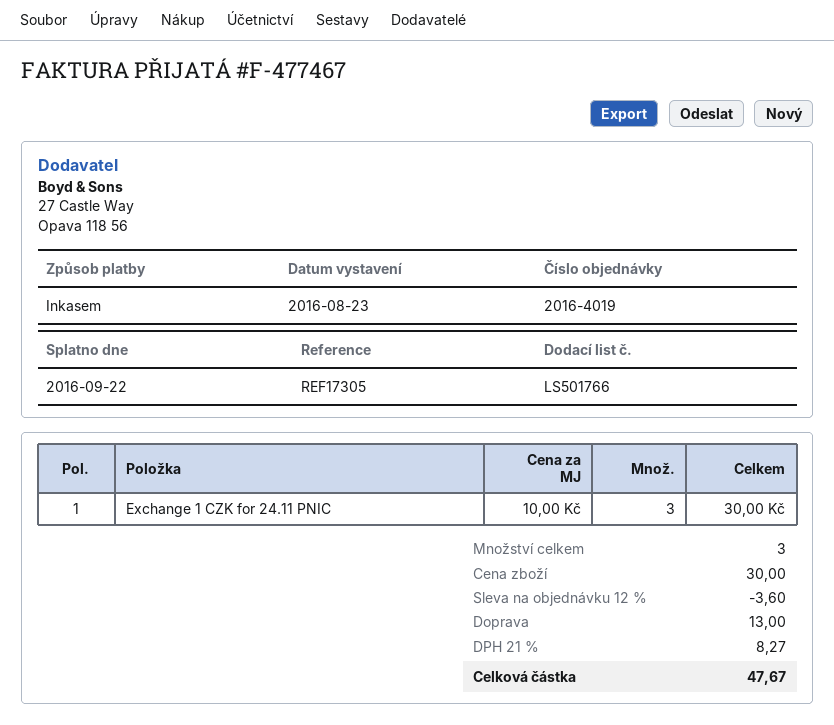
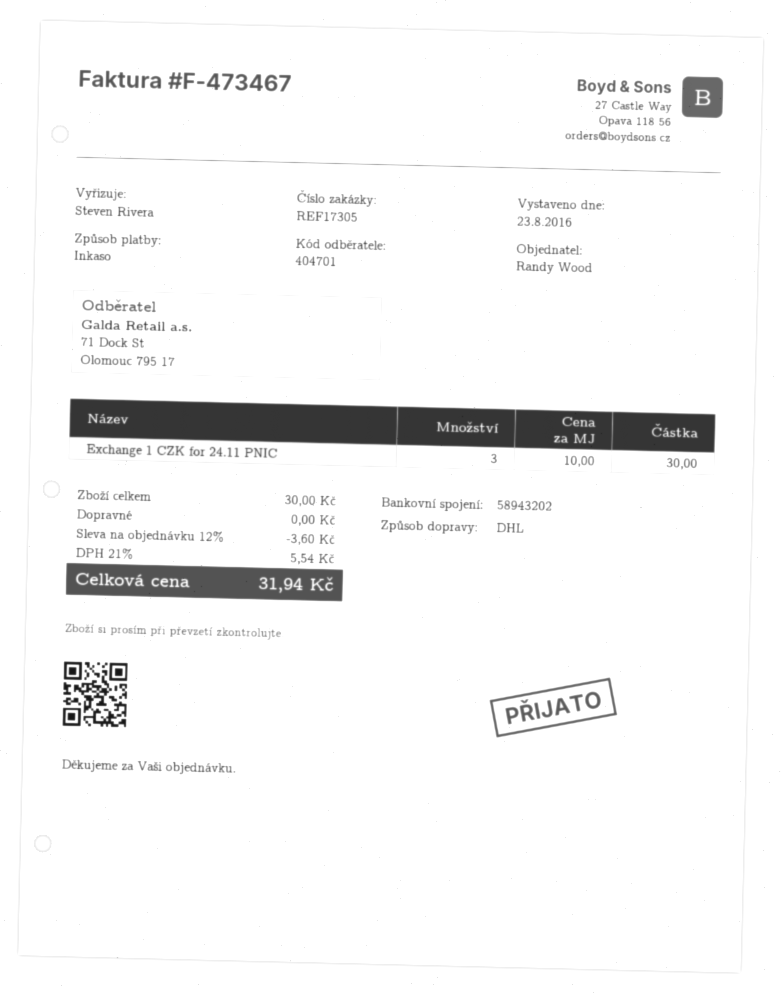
invoice number: F-477467 -> F-473467
shipping: 13.00 -> 0.00
tax: 21% = 8.27 -> 21% = 5.54
total: 47.67 -> 31.94

